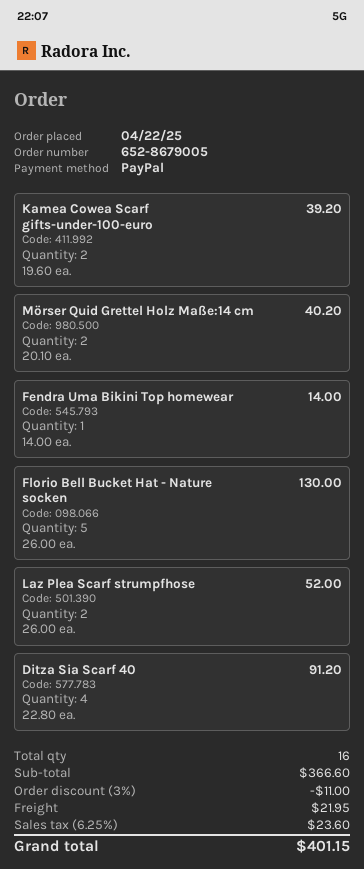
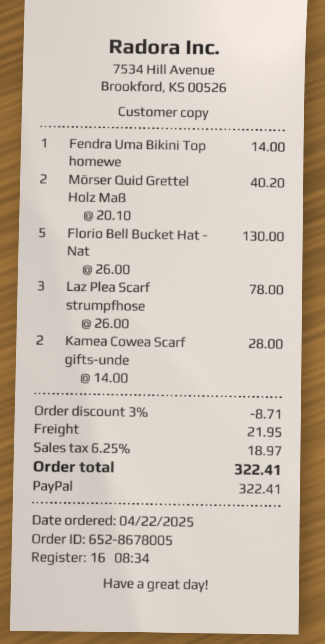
order number: 652-8679005 -> 652-8678005
Kamea Cowea Scarf gifts-under-100-euro: 2 x 19.60 = 39.20 -> 2 x 14.00 = 28.00
Laz Plea Scarf strumpfhose: 2 x 26.00 = 52.00 -> 3 x 26.00 = 78.00
Ditza Sia Scarf 40: 4 x 22.80 = 91.20 -> none
discount: 3% = 11.00 -> 3% = 8.71
tax: 6.25% = 23.60 -> 6.25% = 18.97
total: 401.15 -> 322.41

